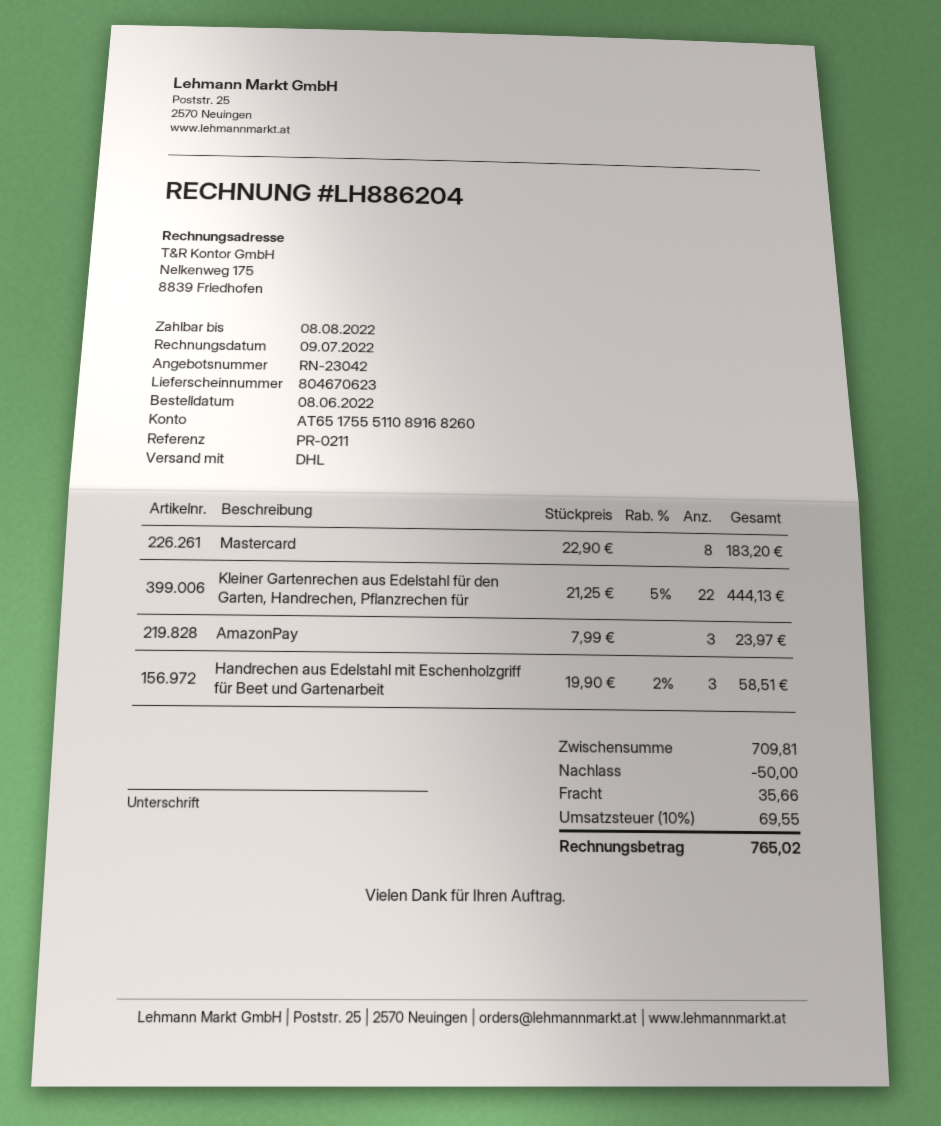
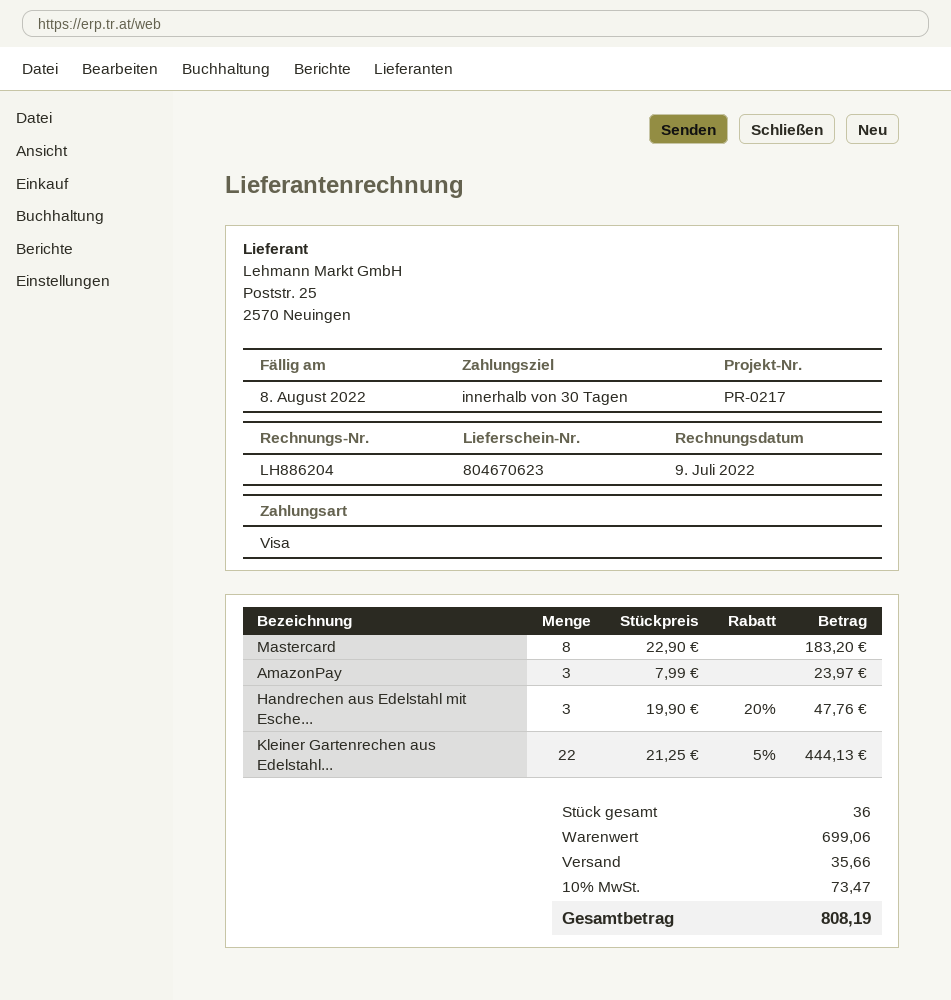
reference: PR-0211 -> PR-0217
Handrechen aus Edelstahl mit Eschenholzgriff für Beet und Gartenarbeit: 3 x 19.90 - 2% = 58.51 -> 3 x 19.90 - 20% = 47.76
subtotal: 709.81 -> 699.06
discount: 50.00 -> none
tax: 10% = 69.55 -> 10% = 73.47
total: 765.02 -> 808.19

